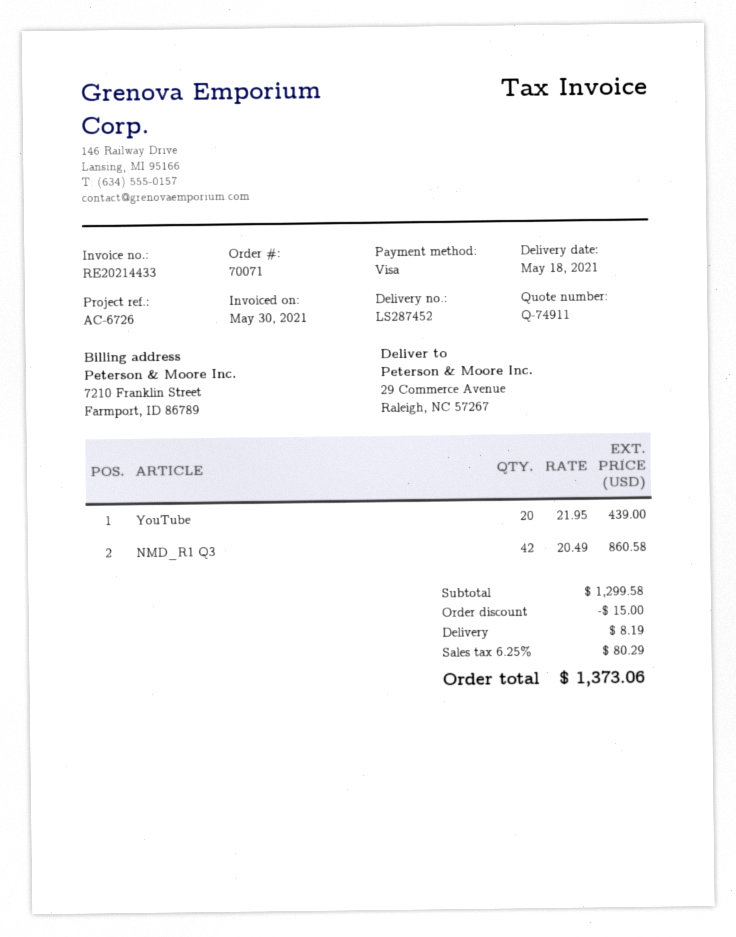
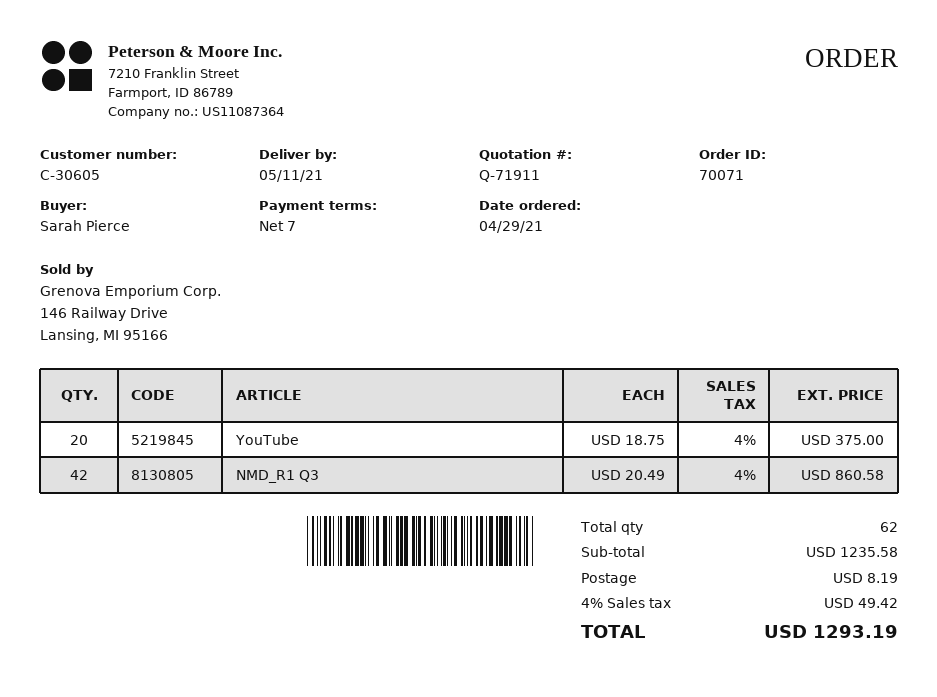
quote number: Q-74911 -> Q-71911
delivery date: 2021-05-18 -> 2021-05-11
YouTube: 20 x 21.95 = 439.00 -> 20 x 18.75 = 375.00
subtotal: 1299.58 -> 1235.58
discount: 15.00 -> none
tax: 6.25% = 80.29 -> 4% = 49.42
total: 1373.06 -> 1293.19

